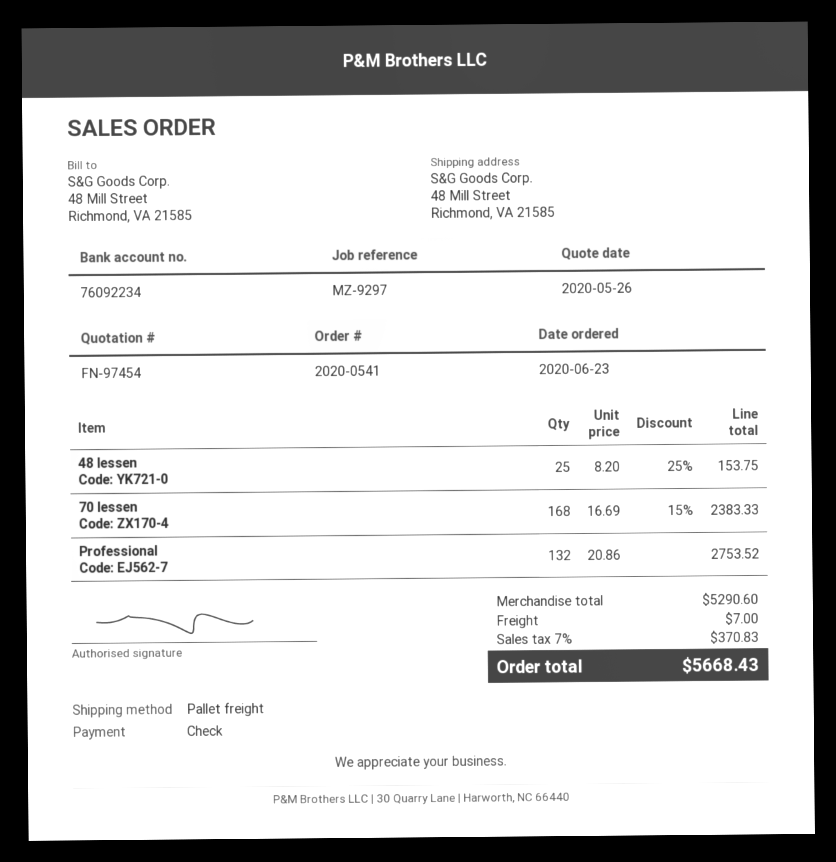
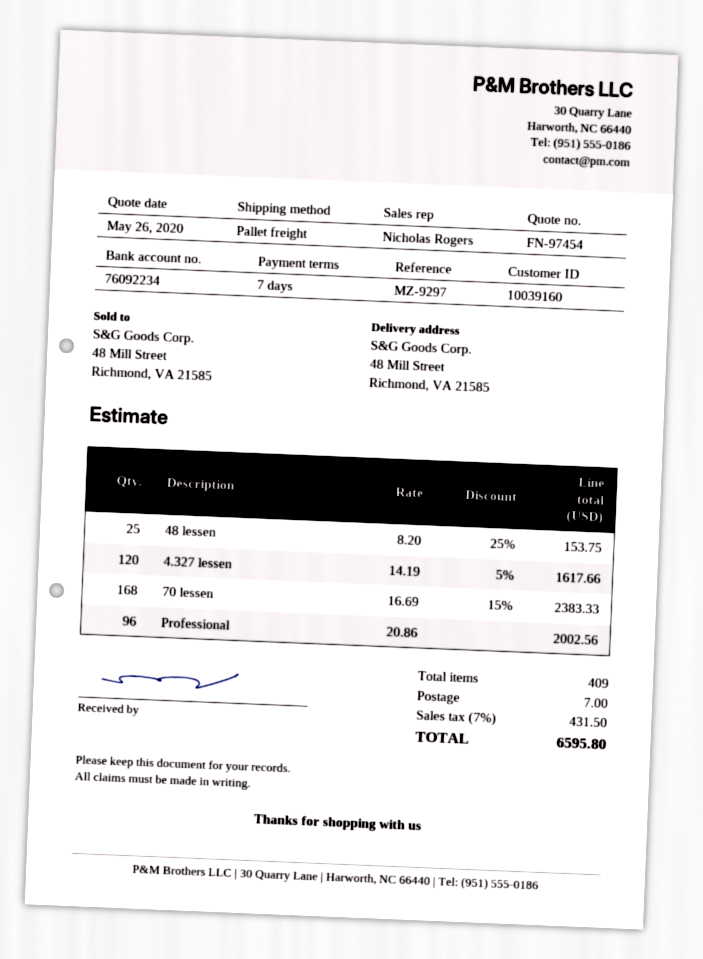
Professional: 132 x 20.86 = 2753.52 -> 96 x 20.86 = 2002.56
4.327 lessen: none -> 120 x 14.19 - 5% = 1617.66
tax: 7% = 370.83 -> 7% = 431.50
total: 5668.43 -> 6595.80

